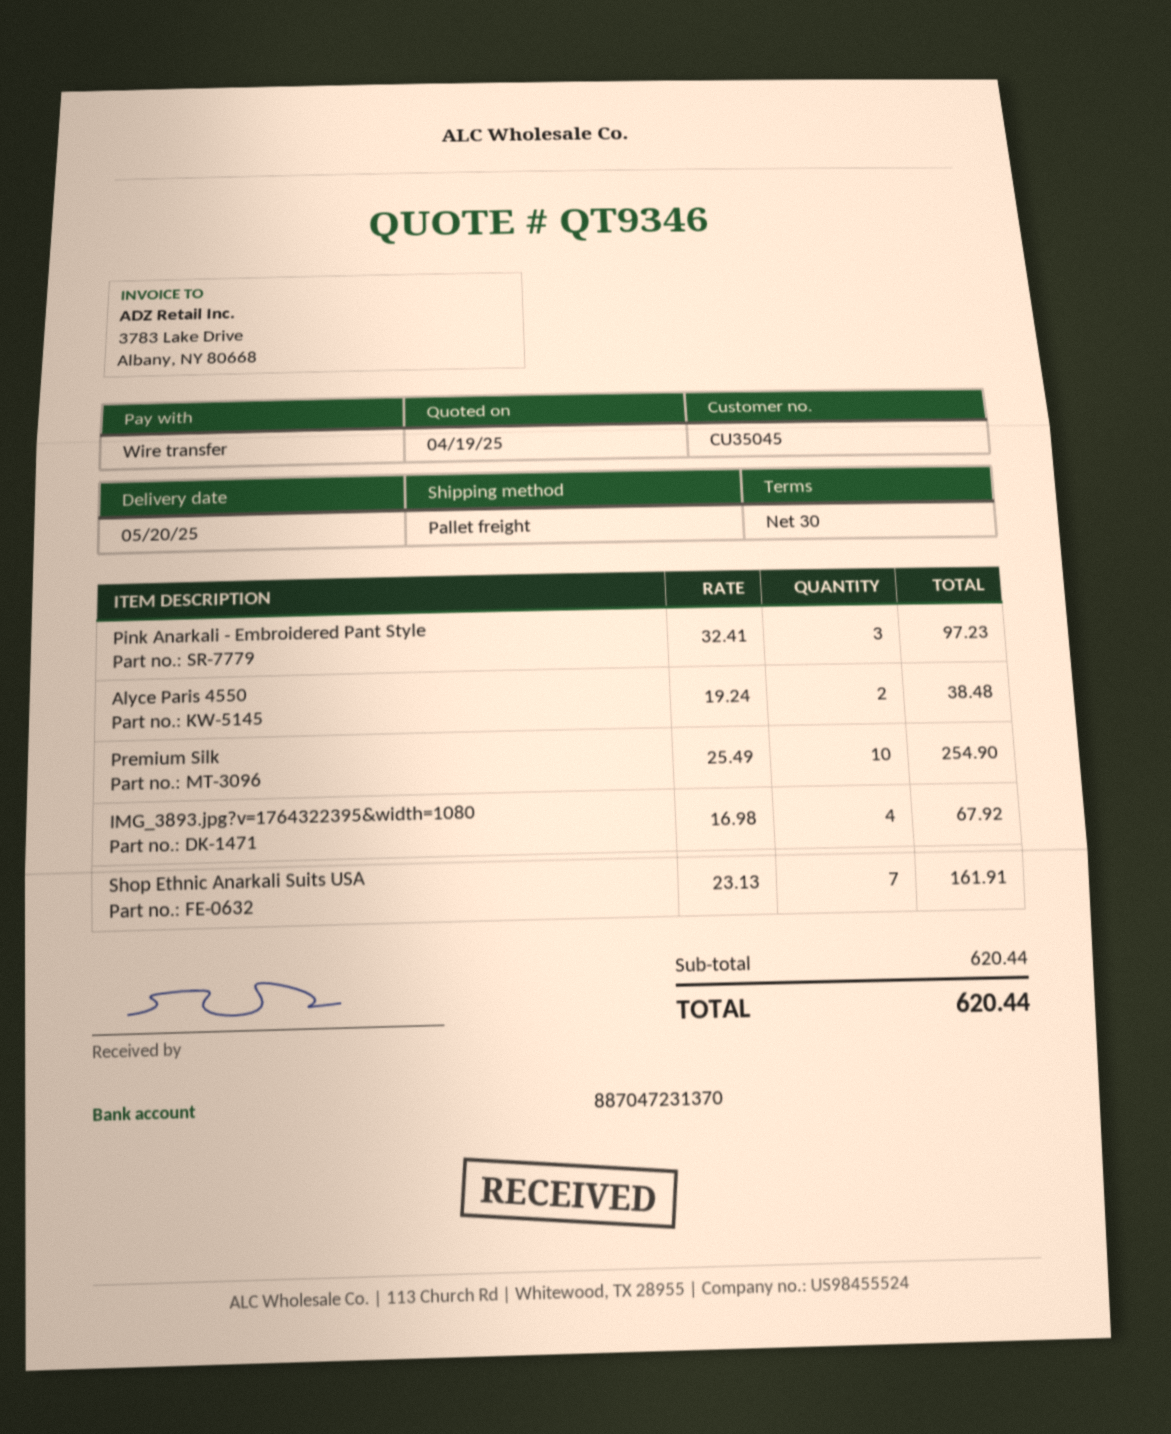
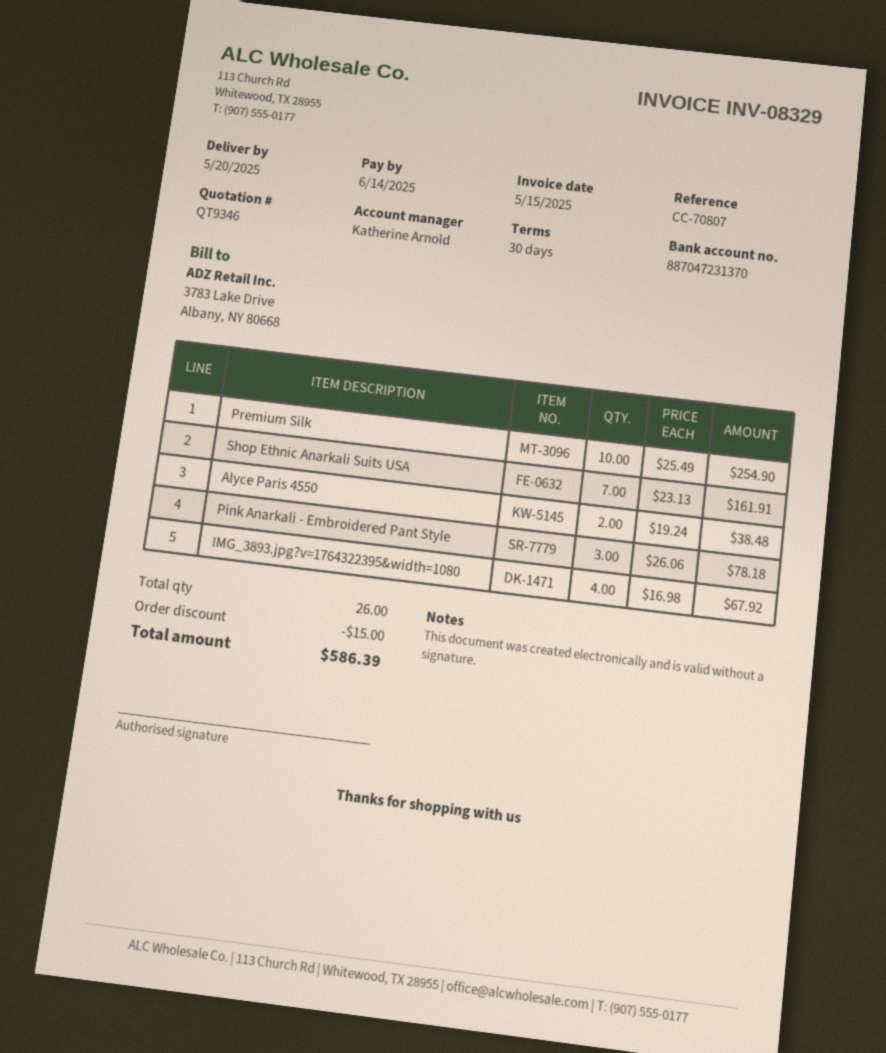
Pink Anarkali - Embroidered Pant Style: 3 x 32.41 = 97.23 -> 3 x 26.06 = 78.18
discount: none -> 15.00
total: 620.44 -> 586.39

